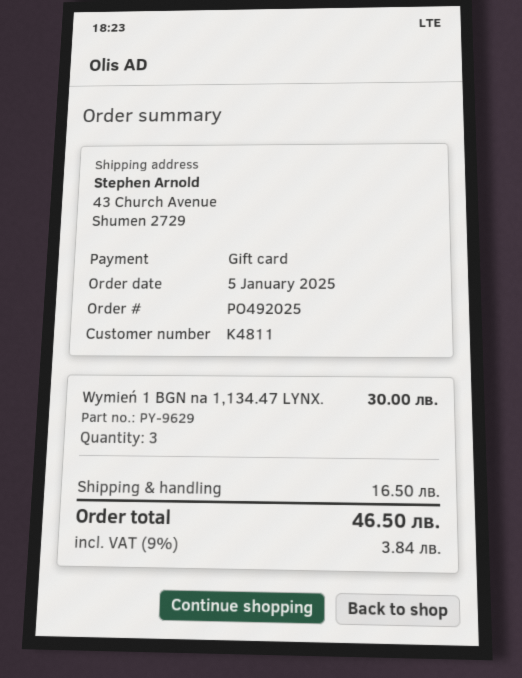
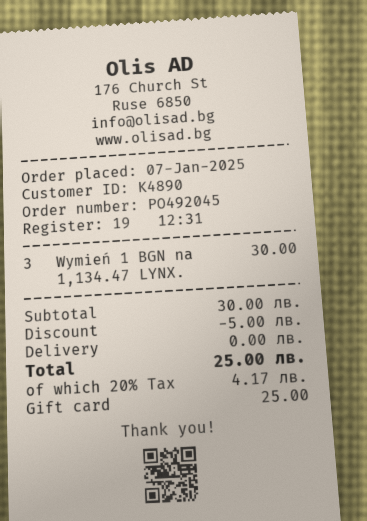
order number: PO492025 -> PO492045
order date: 2025-01-05 -> 2025-01-07
customer number: K4811 -> K4890
discount: none -> 5.00
shipping: 16.50 -> 0.00
tax: 9% = 3.84 -> 20% = 4.17
total: 46.50 -> 25.00

